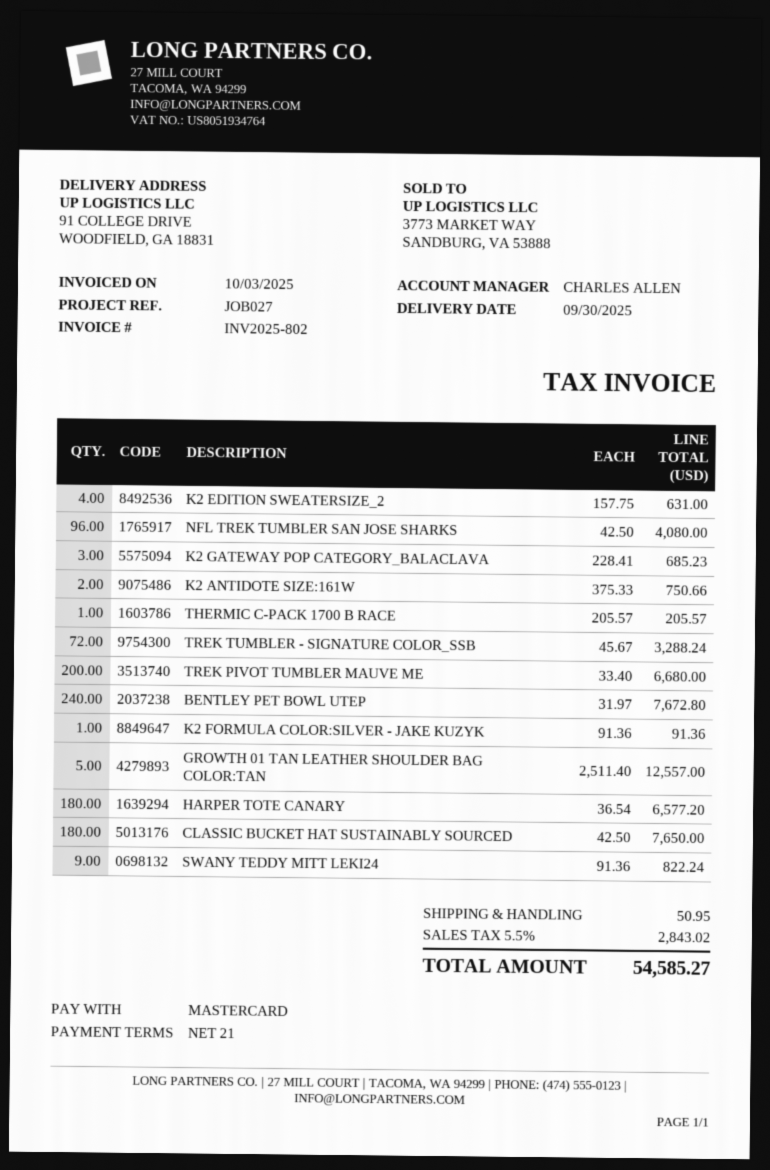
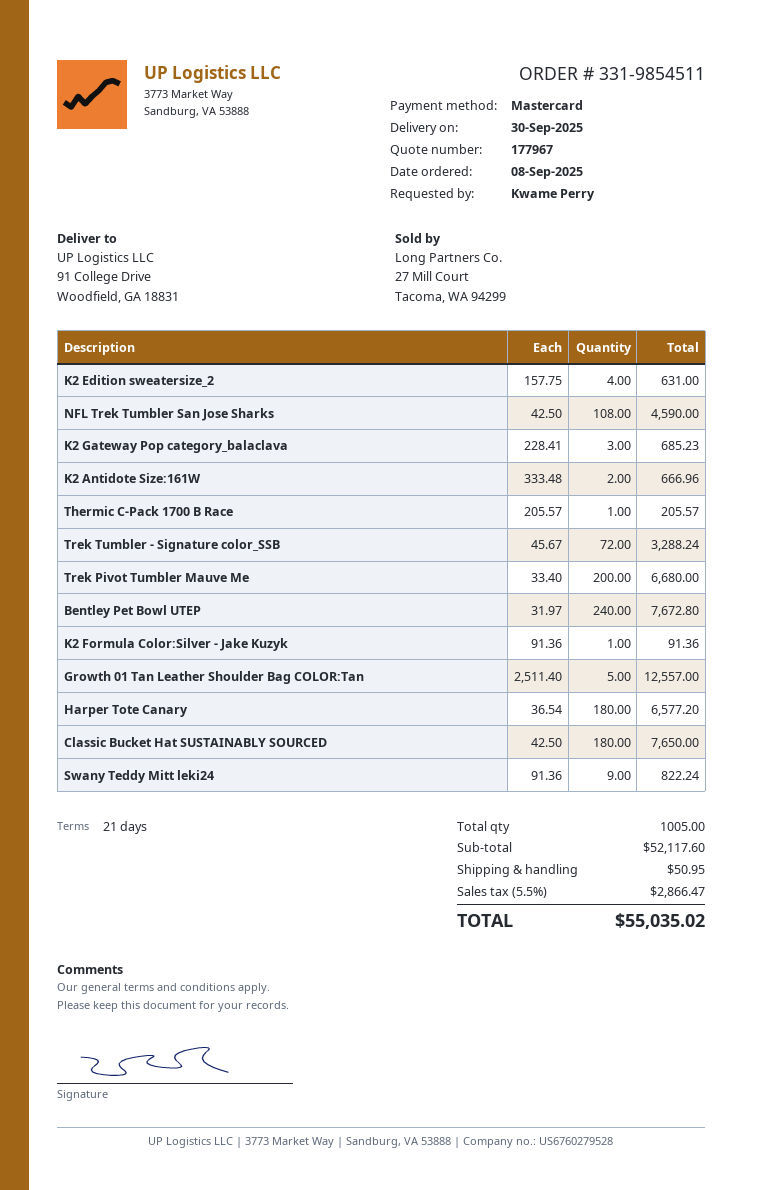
NFL TREK TUMBLER SAN JOSE SHARKS: 96 x 42.50 = 4080.00 -> 108 x 42.50 = 4590.00
K2 ANTIDOTE SIZE:161W: 2 x 375.33 = 750.66 -> 2 x 333.48 = 666.96
tax: 5.5% = 2843.02 -> 5.5% = 2866.47
total: 54585.27 -> 55035.02

